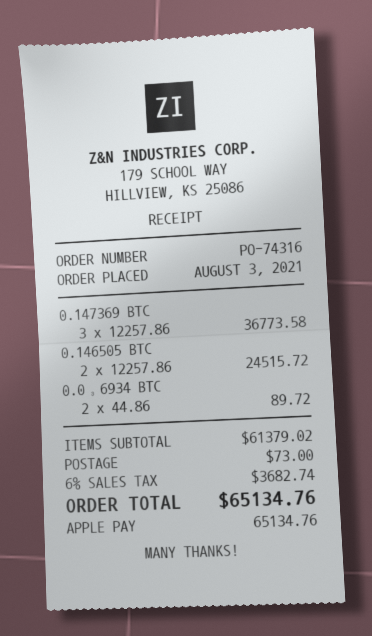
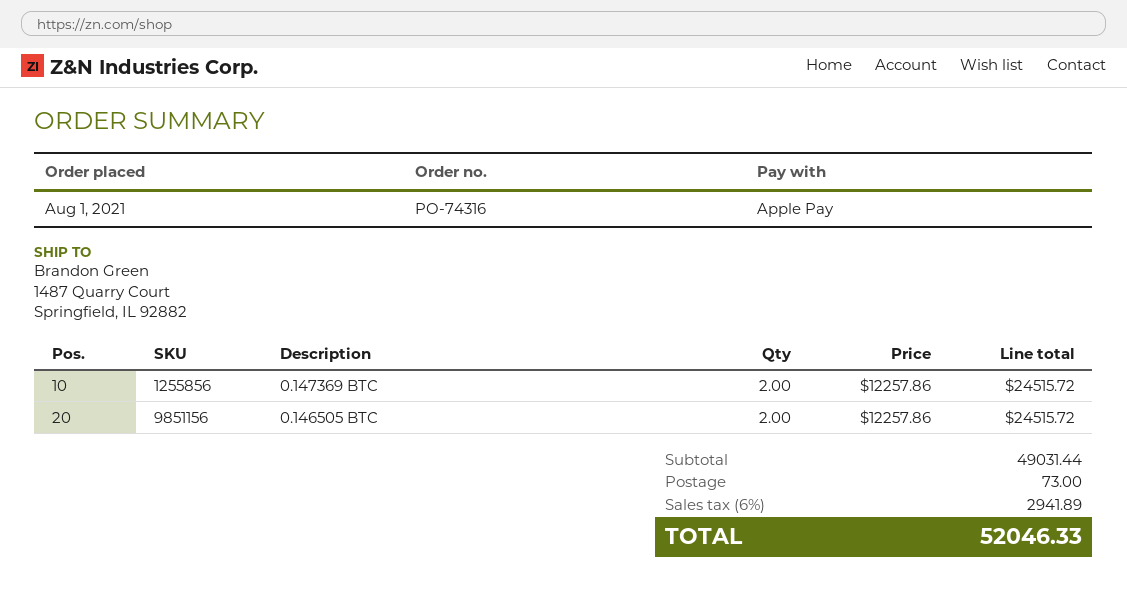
order date: 2021-08-03 -> 2021-08-01
0.147369 BTC: 3 x 12257.86 = 36773.58 -> 2 x 12257.86 = 24515.72
0.0₃6934 BTC: 2 x 44.86 = 89.72 -> none
subtotal: 61379.02 -> 49031.44
tax: 6% = 3682.74 -> 6% = 2941.89
total: 65134.76 -> 52046.33

